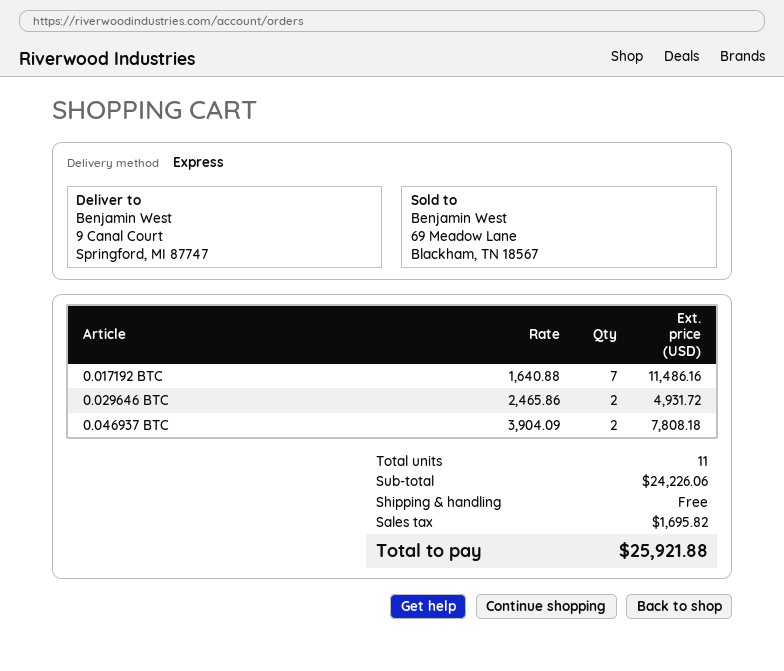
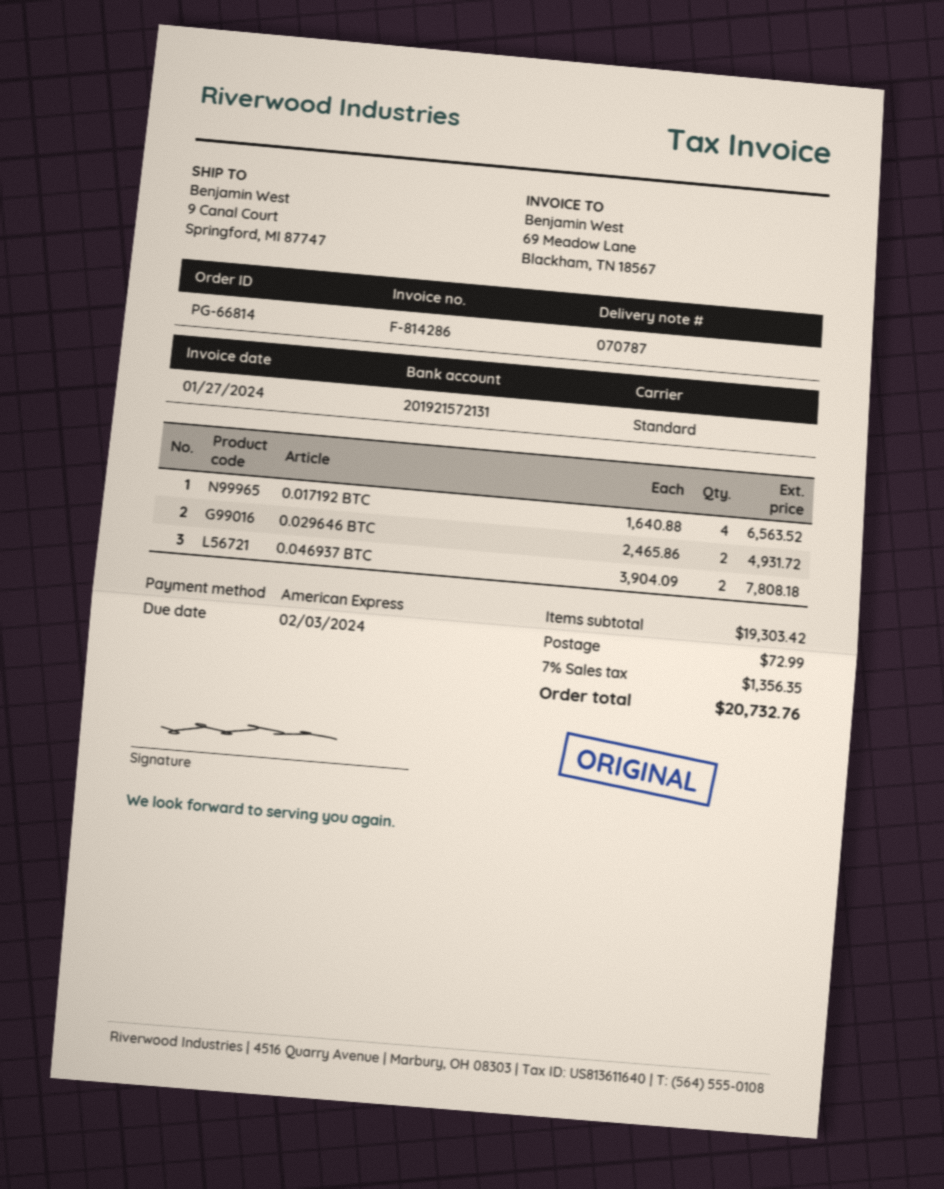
shipping method: express -> standard
0.017192 BTC: 7 x 1640.88 = 11486.16 -> 4 x 1640.88 = 6563.52
subtotal: 24226.06 -> 19303.42
shipping: 0.00 -> 72.99
tax: 1695.82 -> 1356.35
total: 25921.88 -> 20732.76

